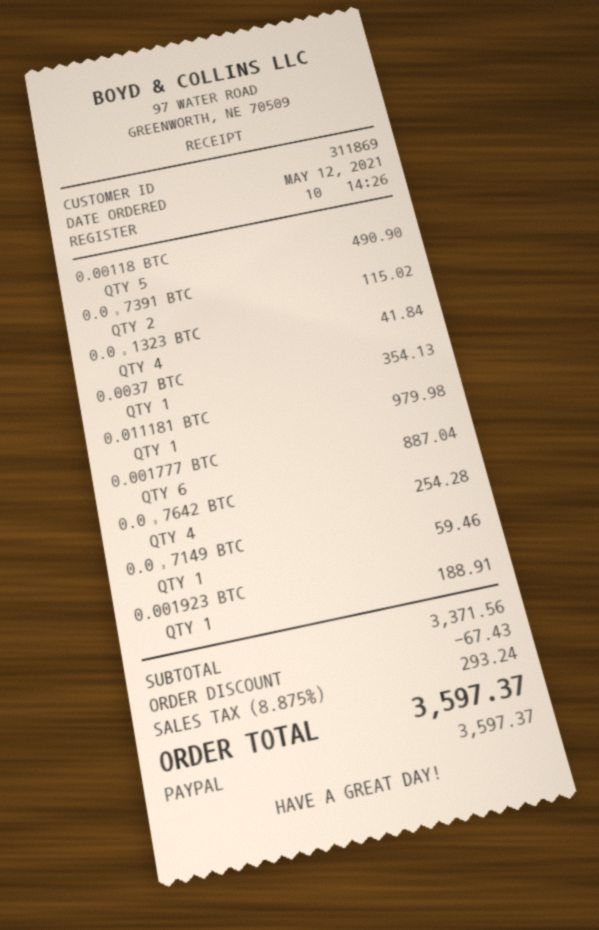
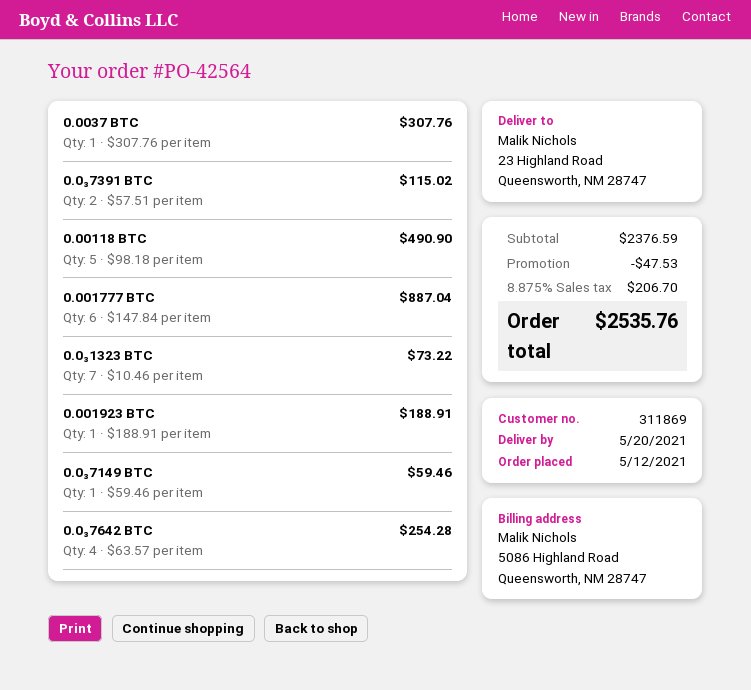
0.0₃1323 BTC: 4 for 41.84 -> 7 for 73.22
0.0037 BTC: 1 for 354.13 -> 1 for 307.76
0.011181 BTC: 1 for 979.98 -> none
subtotal: 3371.56 -> 2376.59
discount: 67.43 -> 47.53
tax: 8.875% = 293.24 -> 8.875% = 206.70
total: 3597.37 -> 2535.76

